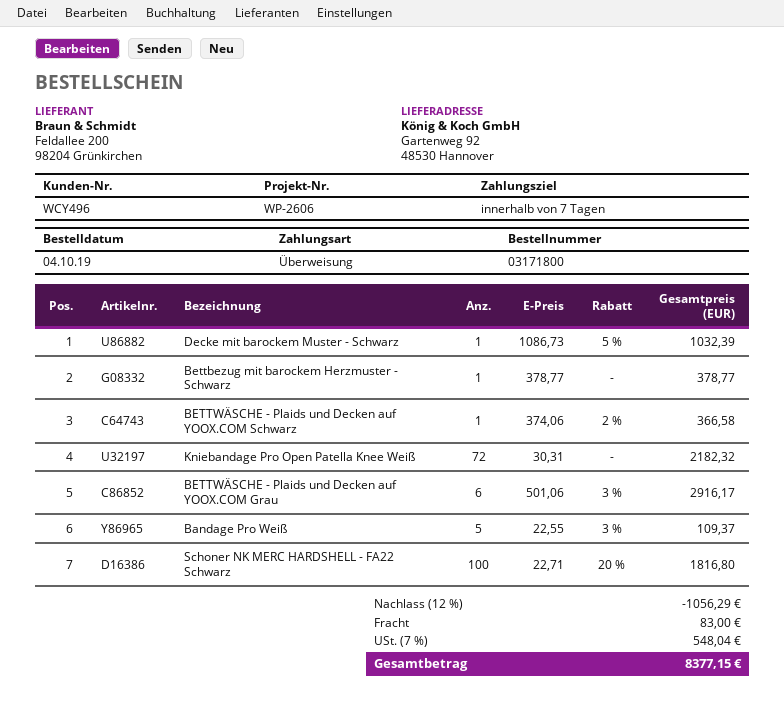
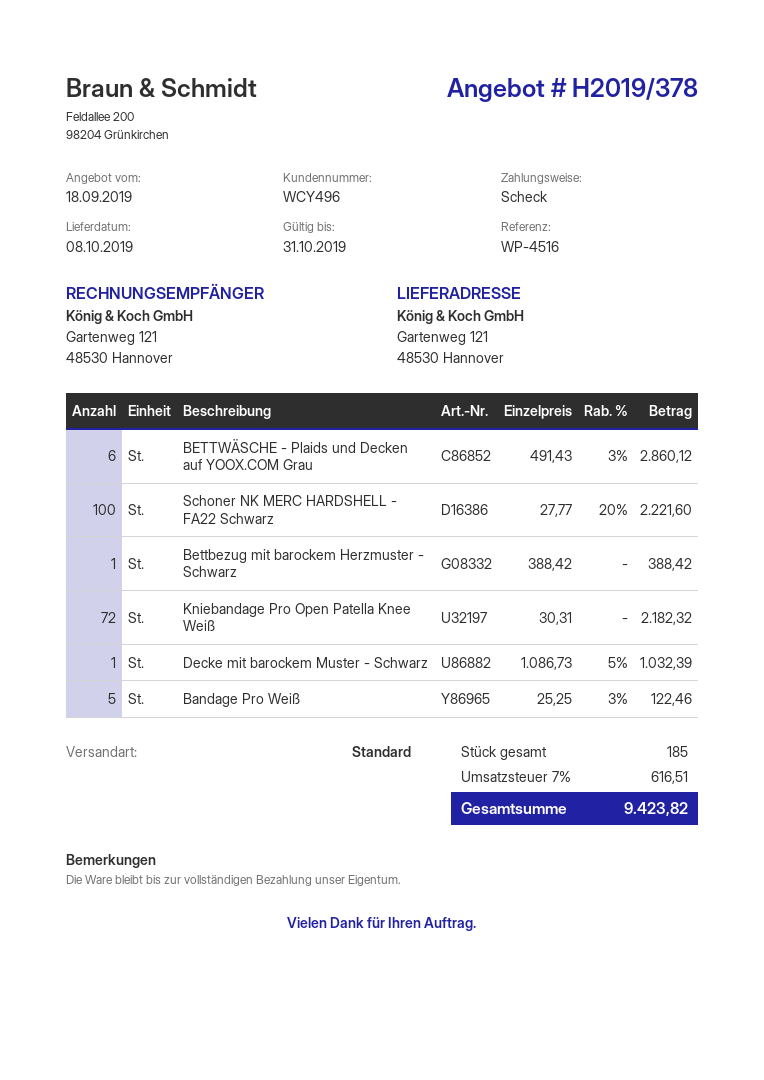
reference: WP-2606 -> WP-4516
payment method: bank transfer -> cheque
ship to: Gartenweg 92, 48530 Hannover -> Gartenweg 121, 48530 Hannover
Bettbezug mit barockem Herzmuster - Schwarz: 1 x 378.77 = 378.77 -> 1 x 388.42 = 388.42
BETTWÄSCHE - Plaids und Decken auf YOOX.COM Schwarz: 1 x 374.06 - 2% = 366.58 -> none
BETTWÄSCHE - Plaids und Decken auf YOOX.COM Grau: 6 x 501.06 - 3% = 2916.17 -> 6 x 491.43 - 3% = 2860.12
Bandage Pro Weiß: 5 x 22.55 - 3% = 109.37 -> 5 x 25.25 - 3% = 122.46
Schoner NK MERC HARDSHELL - FA22 Schwarz: 100 x 22.71 - 20% = 1816.80 -> 100 x 27.77 - 20% = 2221.60
discount: 12% = 1056.29 -> none
shipping: 83.00 -> none
tax: 7% = 548.04 -> 7% = 616.51
total: 8377.15 -> 9423.82

